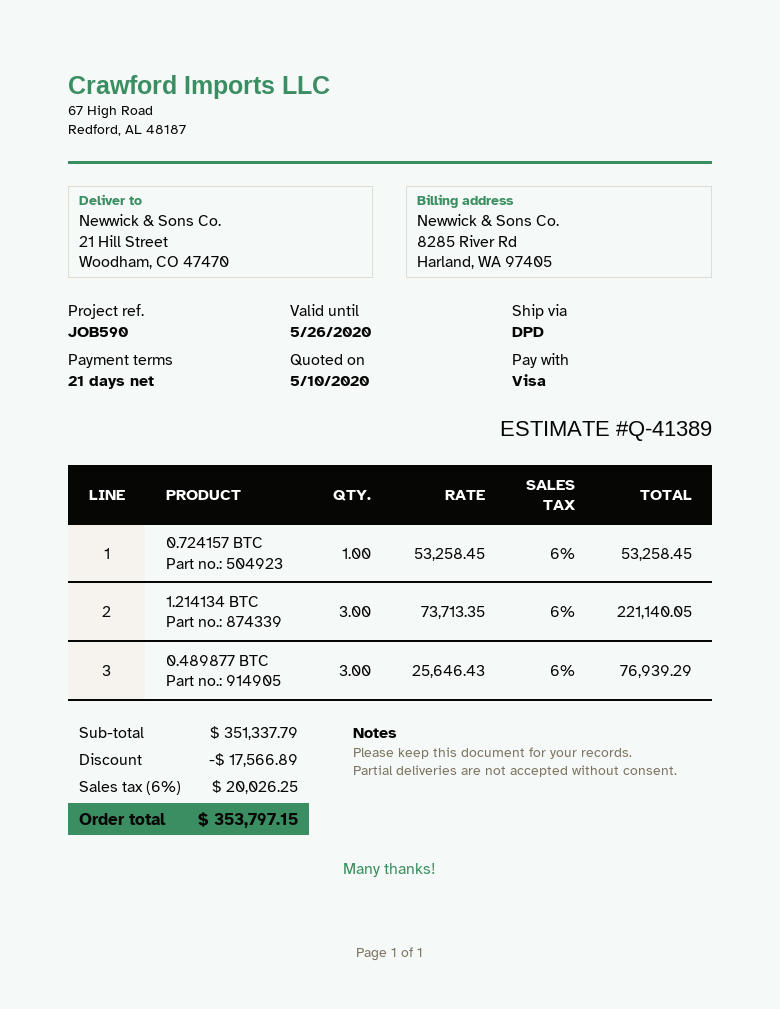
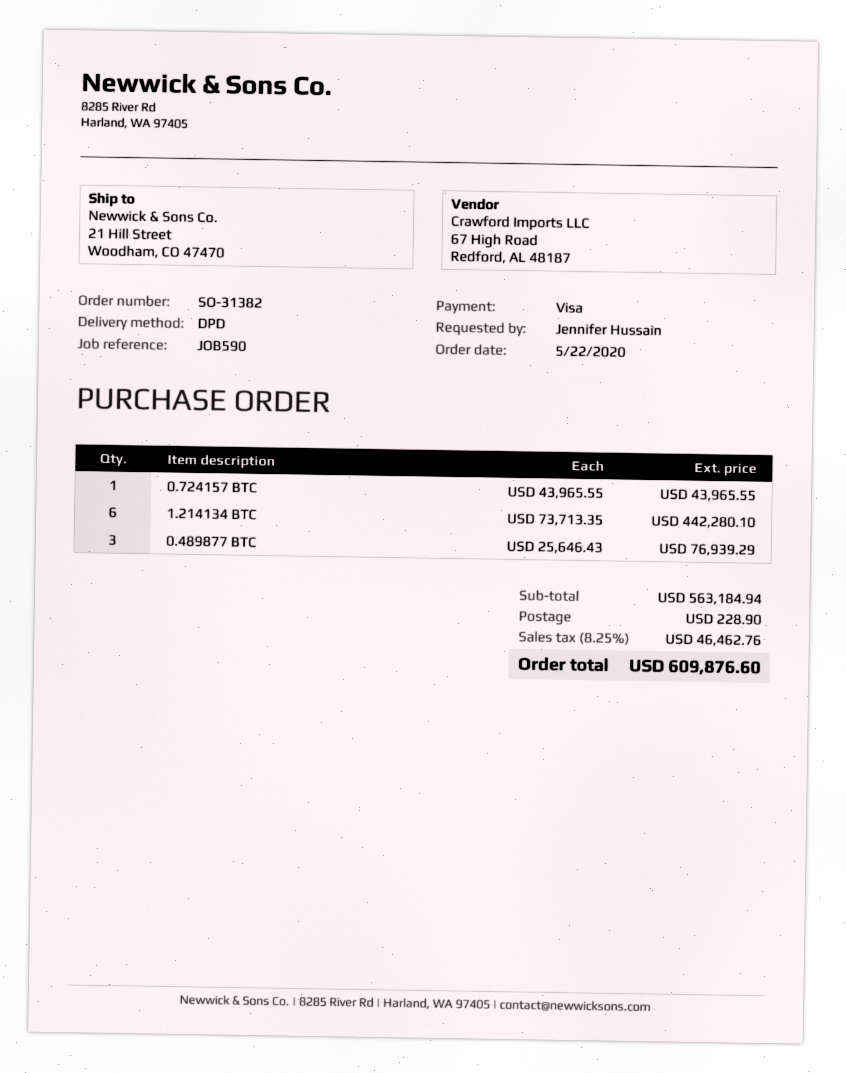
0.724157 BTC: 1 x 53258.45 = 53258.45 -> 1 x 43965.55 = 43965.55
1.214134 BTC: 3 x 73713.35 = 221140.05 -> 6 x 73713.35 = 442280.10
subtotal: 351337.79 -> 563184.94
discount: 17566.89 -> none
shipping: none -> 228.90
tax: 6% = 20026.25 -> 8.25% = 46462.76
total: 353797.15 -> 609876.60

